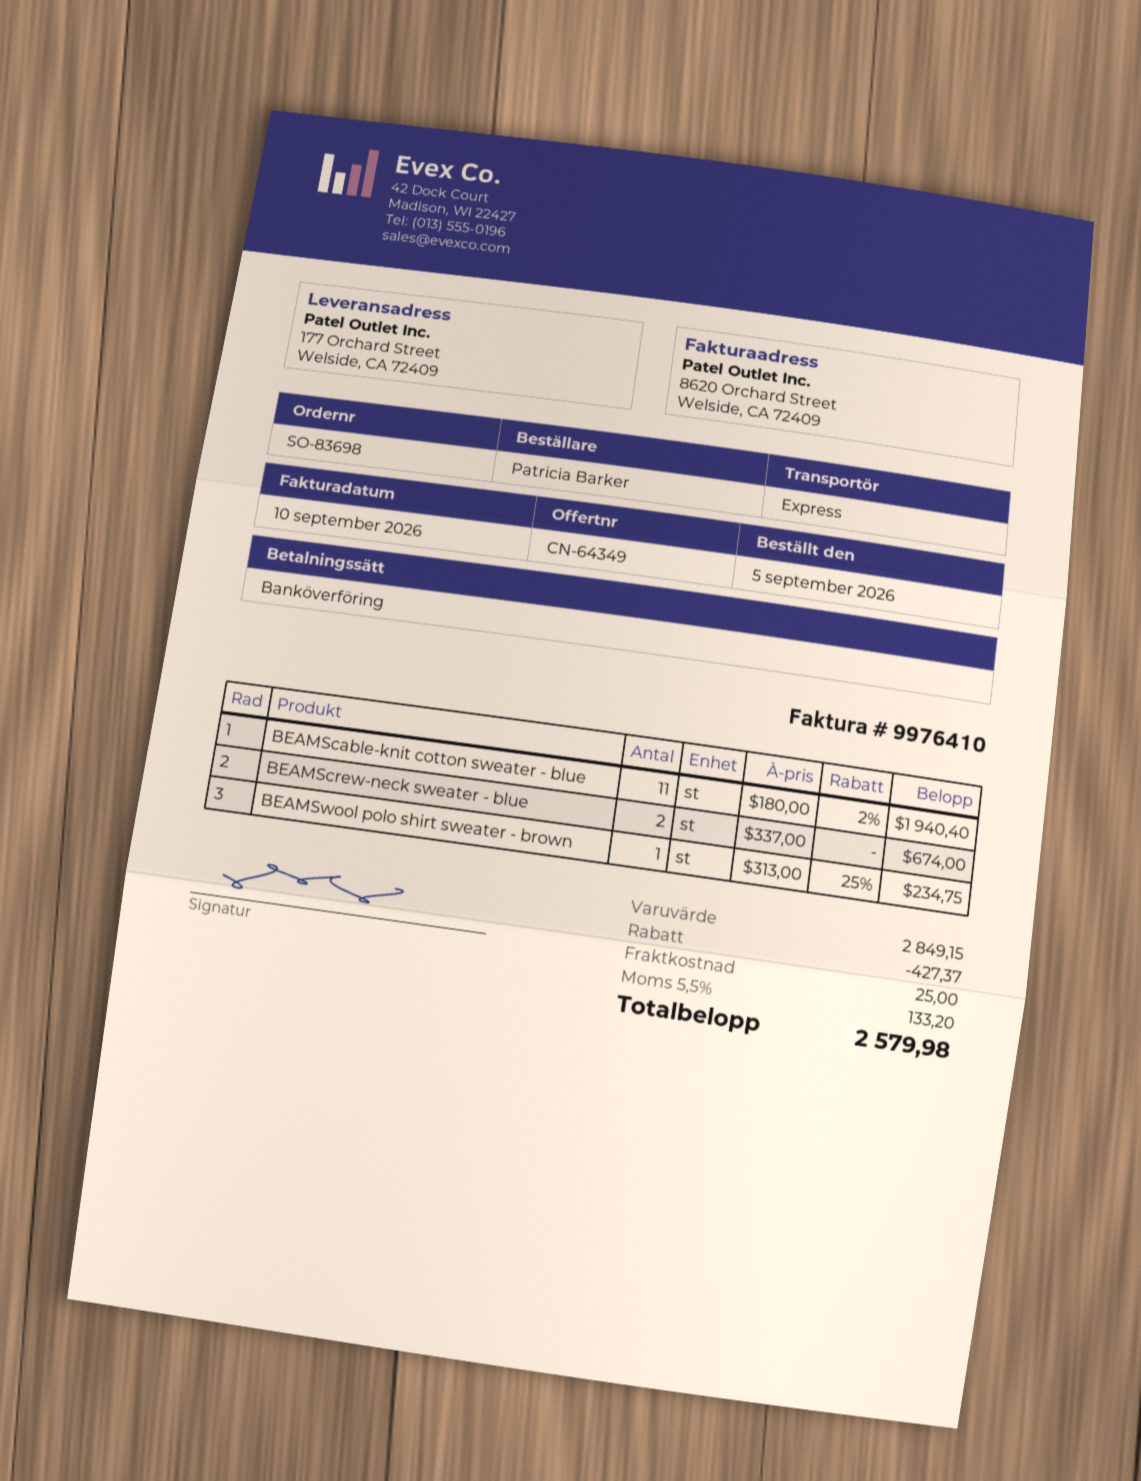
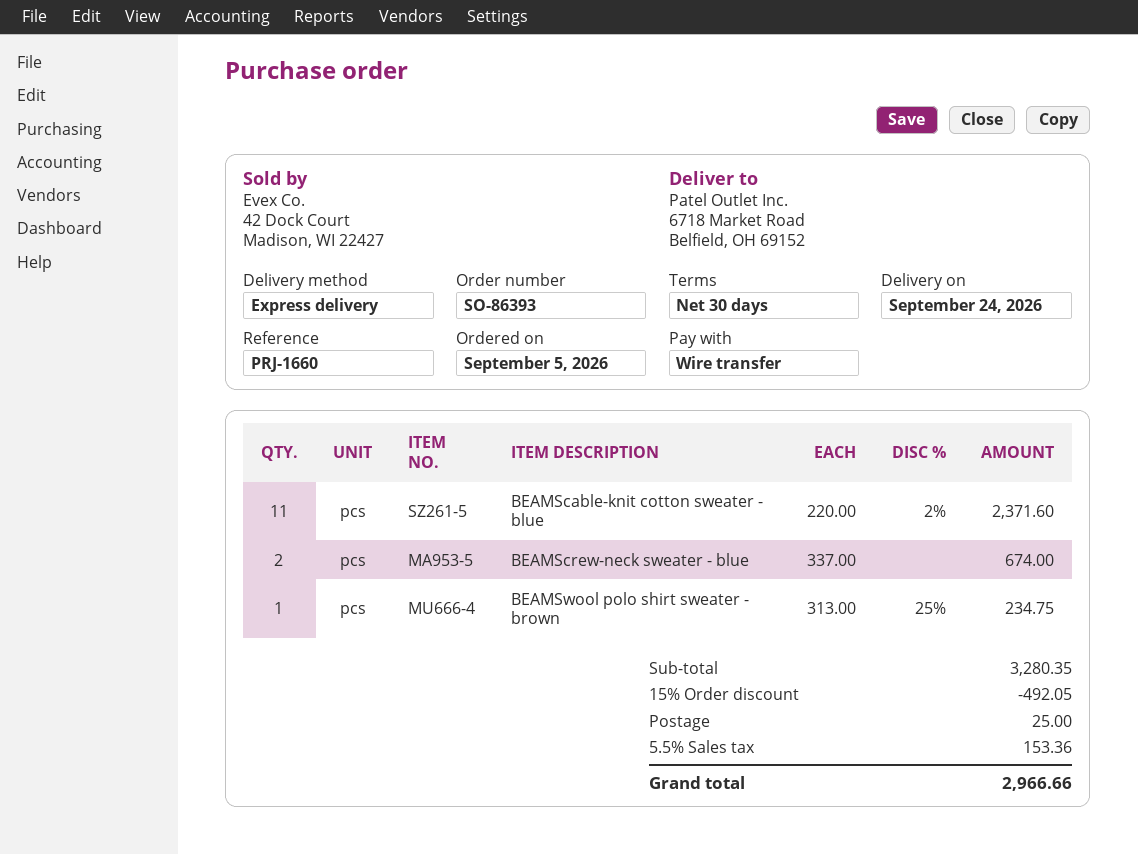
order number: SO-83698 -> SO-86393
ship to: 177 Orchard Street, Welside, CA 72409 -> 6718 Market Road, Belfield, OH 69152
BEAMScable-knit cotton sweater - blue: 11 x 180.00 - 2% = 1940.40 -> 11 x 220.00 - 2% = 2371.60
subtotal: 2849.15 -> 3280.35
discount: 427.37 -> 492.05
tax: 5.5% = 133.20 -> 5.5% = 153.36
total: 2579.98 -> 2966.66

